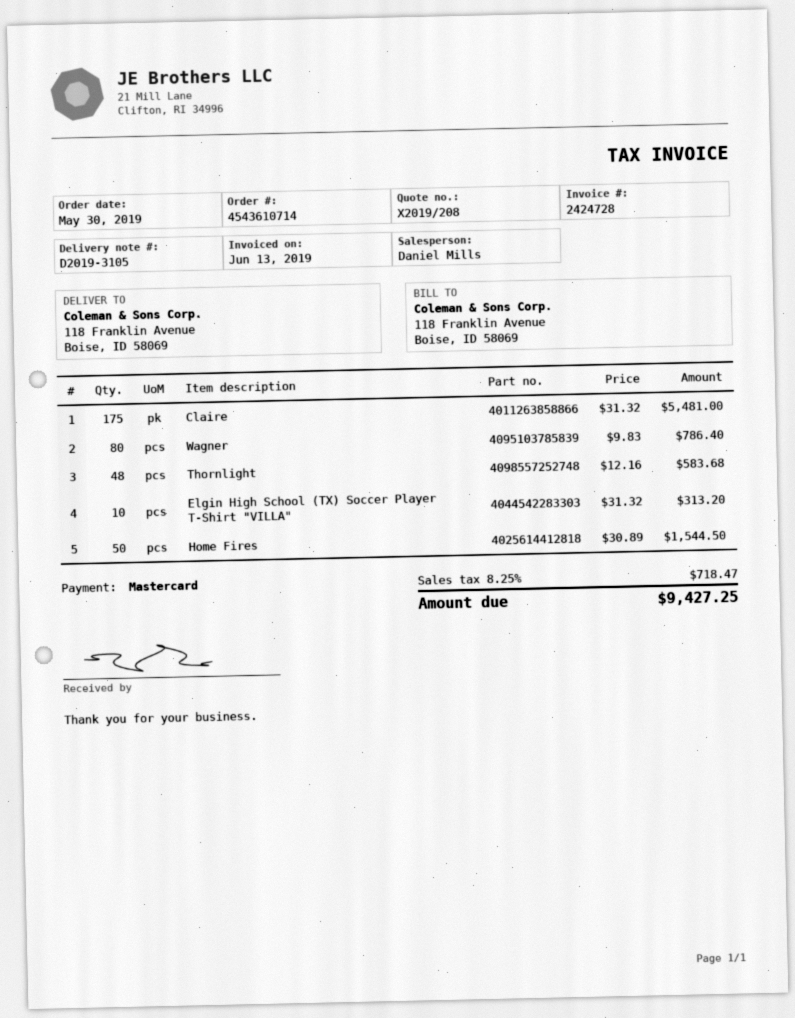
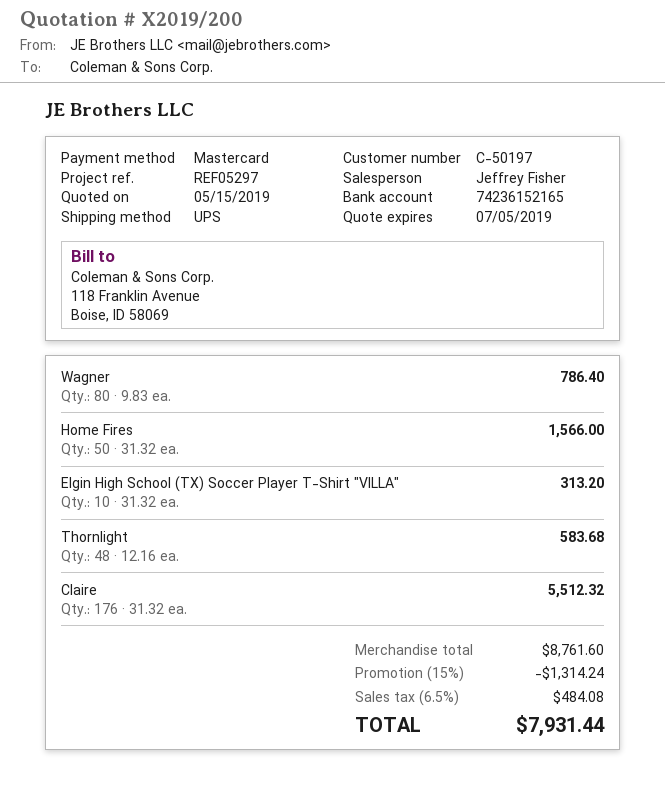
quote number: X2019/208 -> X2019/200
sales rep: Daniel Mills -> Jeffrey Fisher
Claire: 175 x 31.32 = 5481.00 -> 176 x 31.32 = 5512.32
Home Fires: 50 x 30.89 = 1544.50 -> 50 x 31.32 = 1566.00
discount: none -> 15% = 1314.24
tax: 8.25% = 718.47 -> 6.5% = 484.08
total: 9427.25 -> 7931.44

